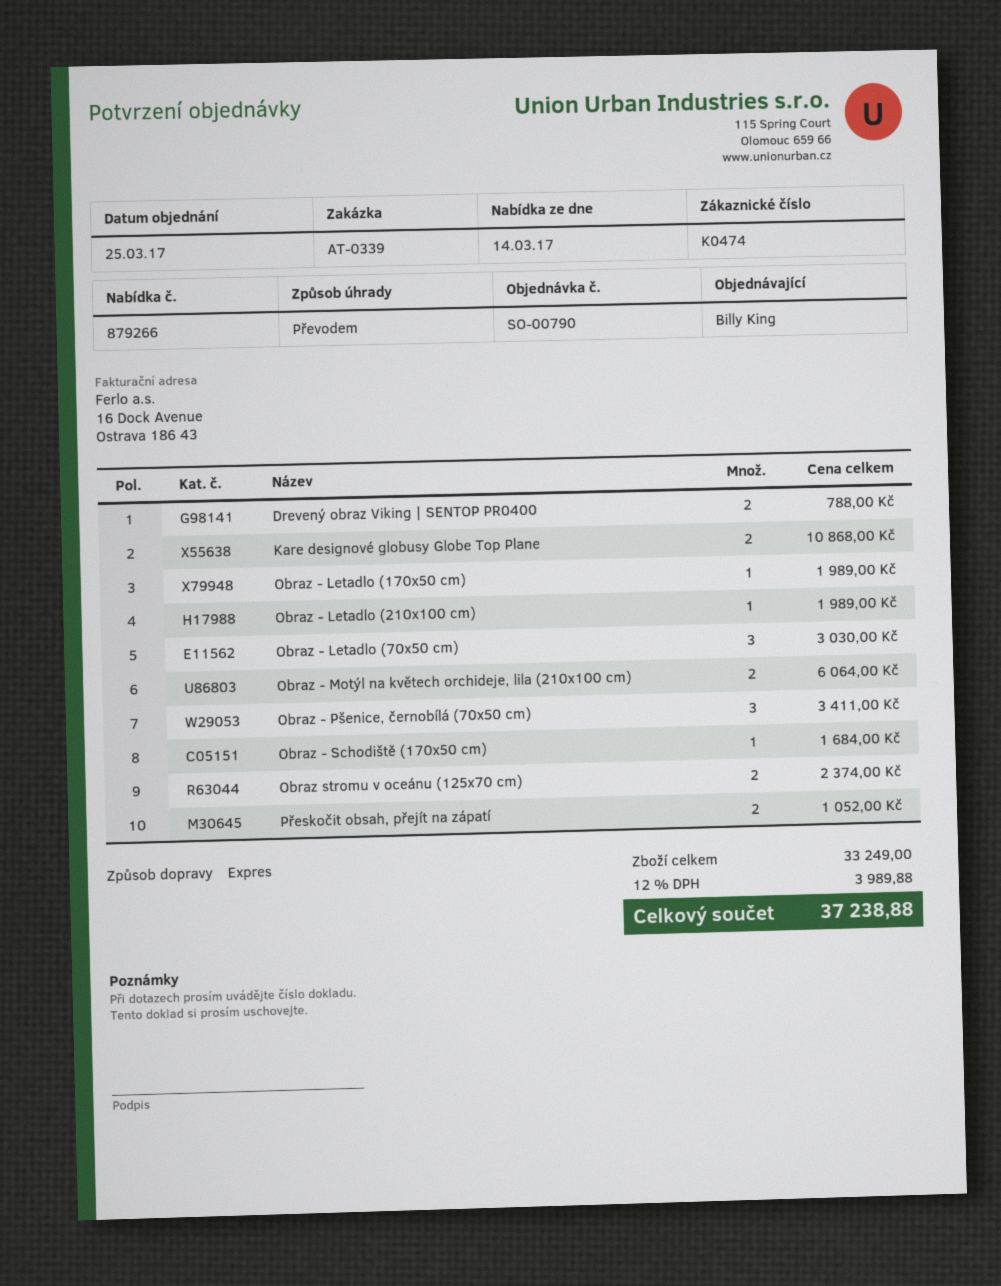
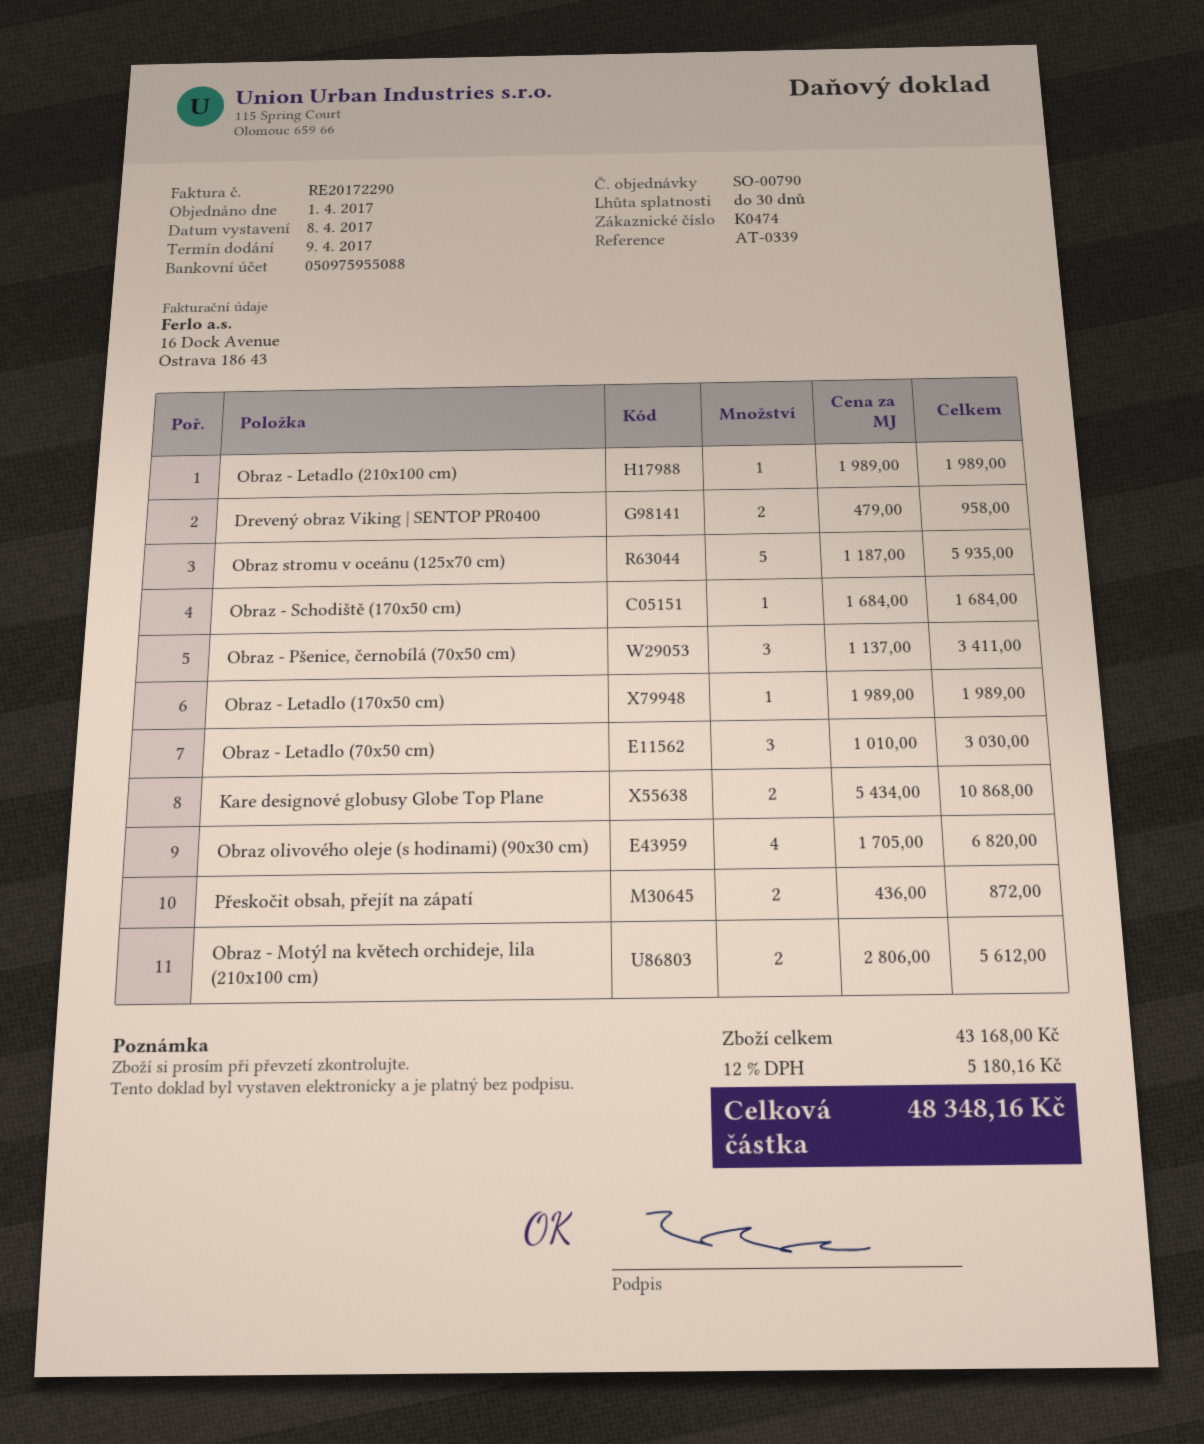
order date: 2017-03-25 -> 2017-04-01
Drevený obraz Viking | SENTOP PR0400: 2 for 788.00 -> 2 for 958.00
Obraz - Motýl na květech orchideje, lila (210x100 cm): 2 for 6064.00 -> 2 for 5612.00
Obraz stromu v oceánu (125x70 cm): 2 for 2374.00 -> 5 for 5935.00
Přeskočit obsah, přejít na zápatí: 2 for 1052.00 -> 2 for 872.00
Obraz olivového oleje (s hodinami) (90x30 cm): none -> 4 for 6820.00
subtotal: 33249.00 -> 43168.00
tax: 12% = 3989.88 -> 12% = 5180.16
total: 37238.88 -> 48348.16

